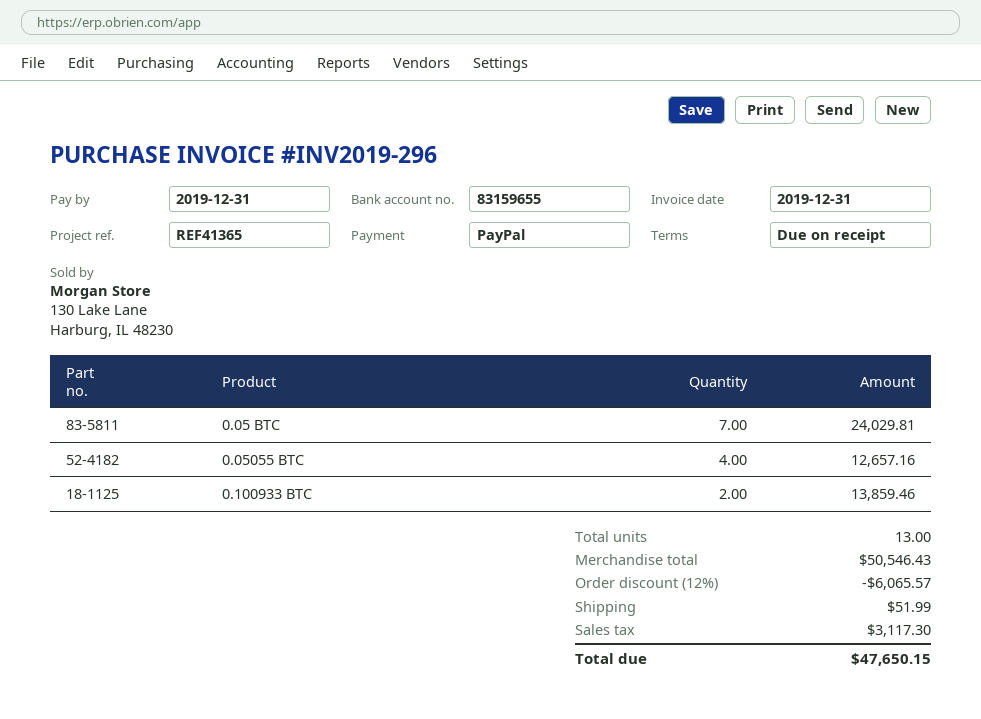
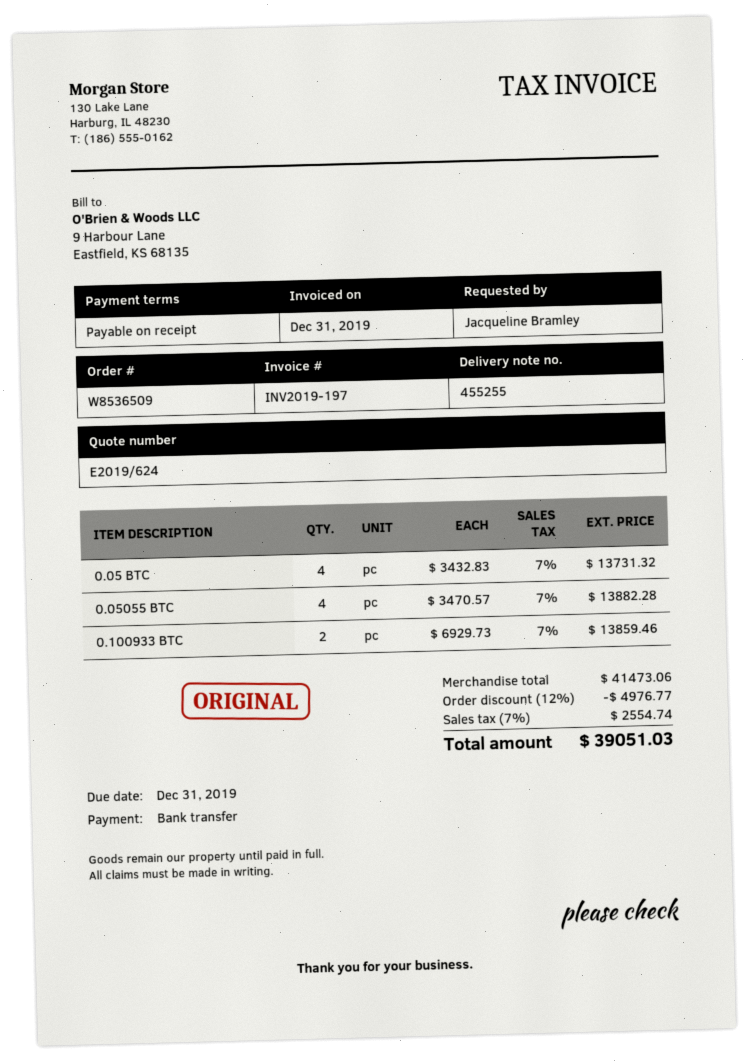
invoice number: INV2019-296 -> INV2019-197
payment method: PayPal -> bank transfer
0.05 BTC: 7 for 24029.81 -> 4 for 13731.32
0.05055 BTC: 4 for 12657.16 -> 4 for 13882.28
subtotal: 50546.43 -> 41473.06
discount: 12% = 6065.57 -> 12% = 4976.77
shipping: 51.99 -> none
tax: 3117.30 -> 2554.74
total: 47650.15 -> 39051.03

